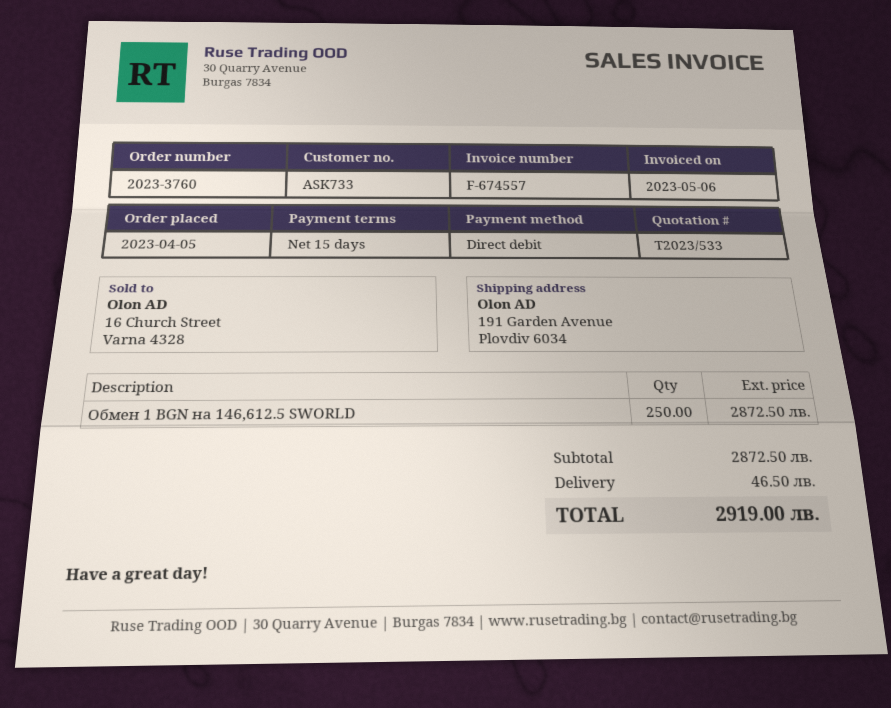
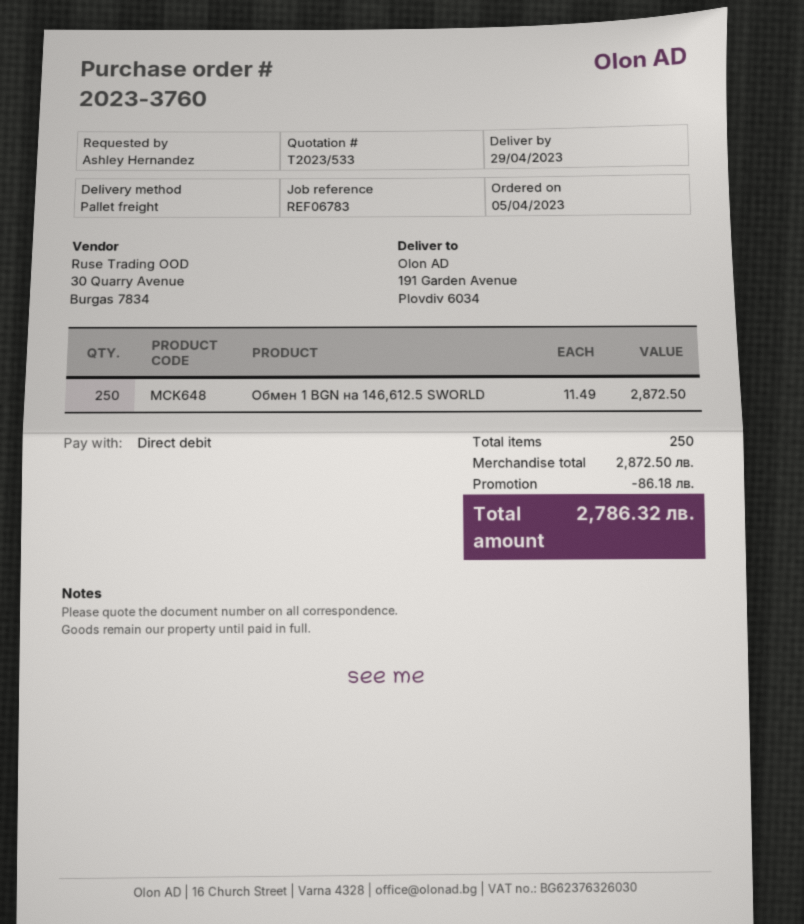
discount: none -> 86.18
shipping: 46.50 -> none
total: 2919.00 -> 2786.32

